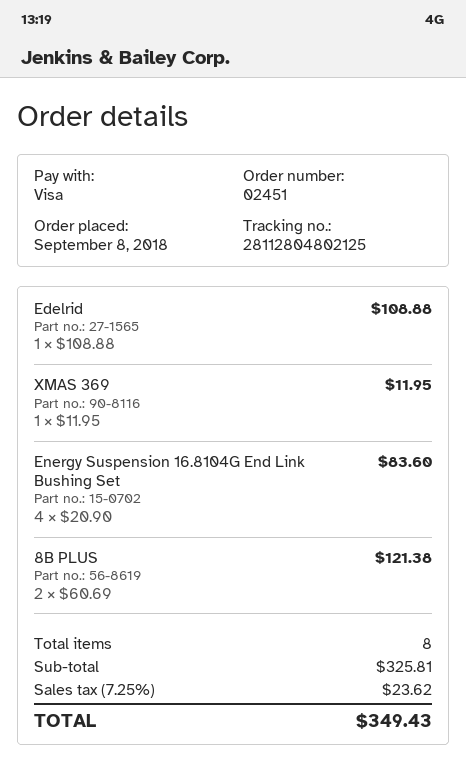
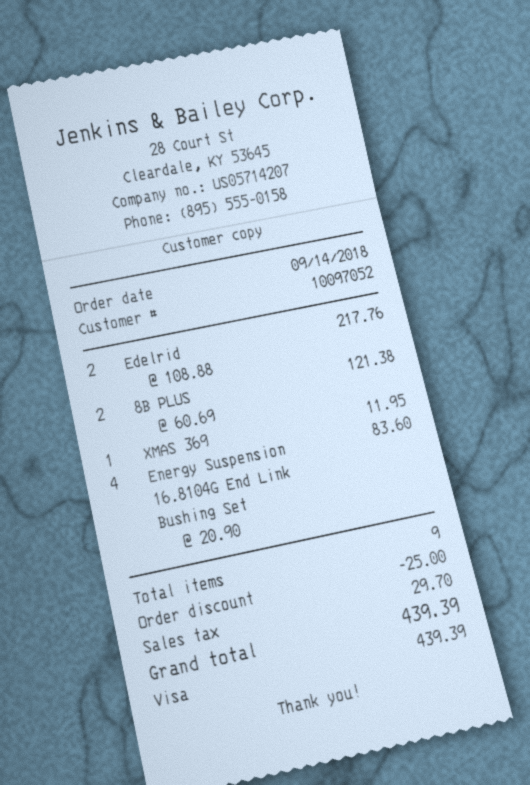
order date: 2018-09-08 -> 2018-09-14
Edelrid: 1 x 108.88 = 108.88 -> 2 x 108.88 = 217.76
total quantity: 8 -> 9
discount: none -> 25.00
tax: 23.62 -> 29.70
total: 349.43 -> 439.39

